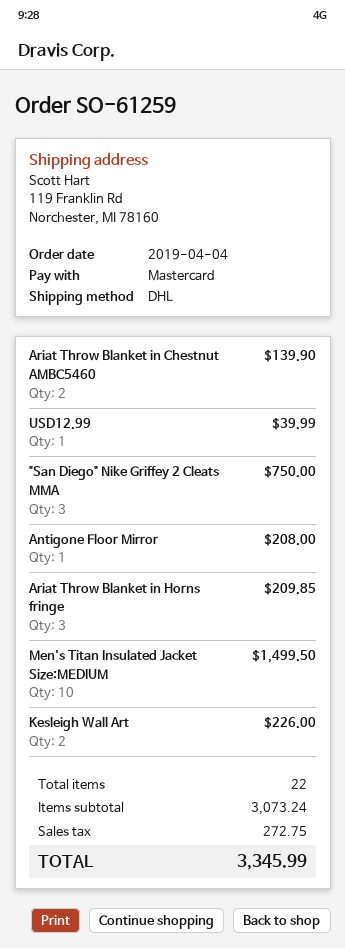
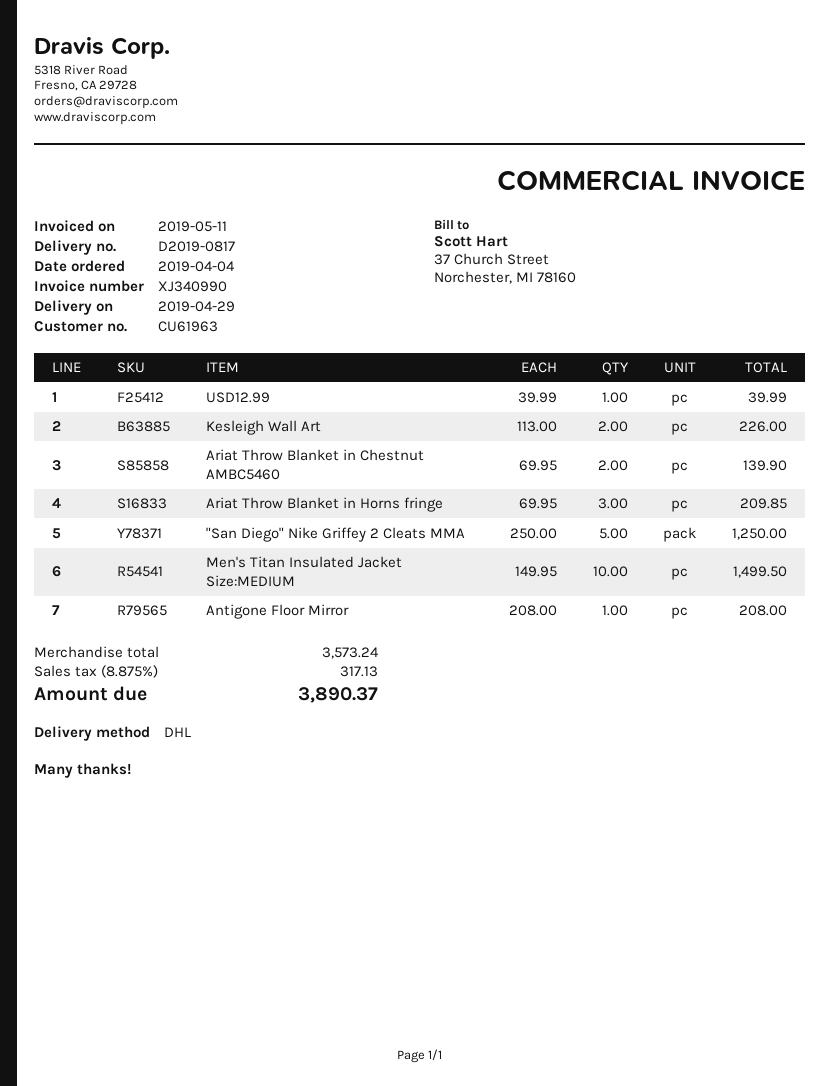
"San Diego" Nike Griffey 2 Cleats MMA: 3 for 750.00 -> 5 for 1250.00
subtotal: 3073.24 -> 3573.24
tax: 272.75 -> 317.13
total: 3345.99 -> 3890.37

